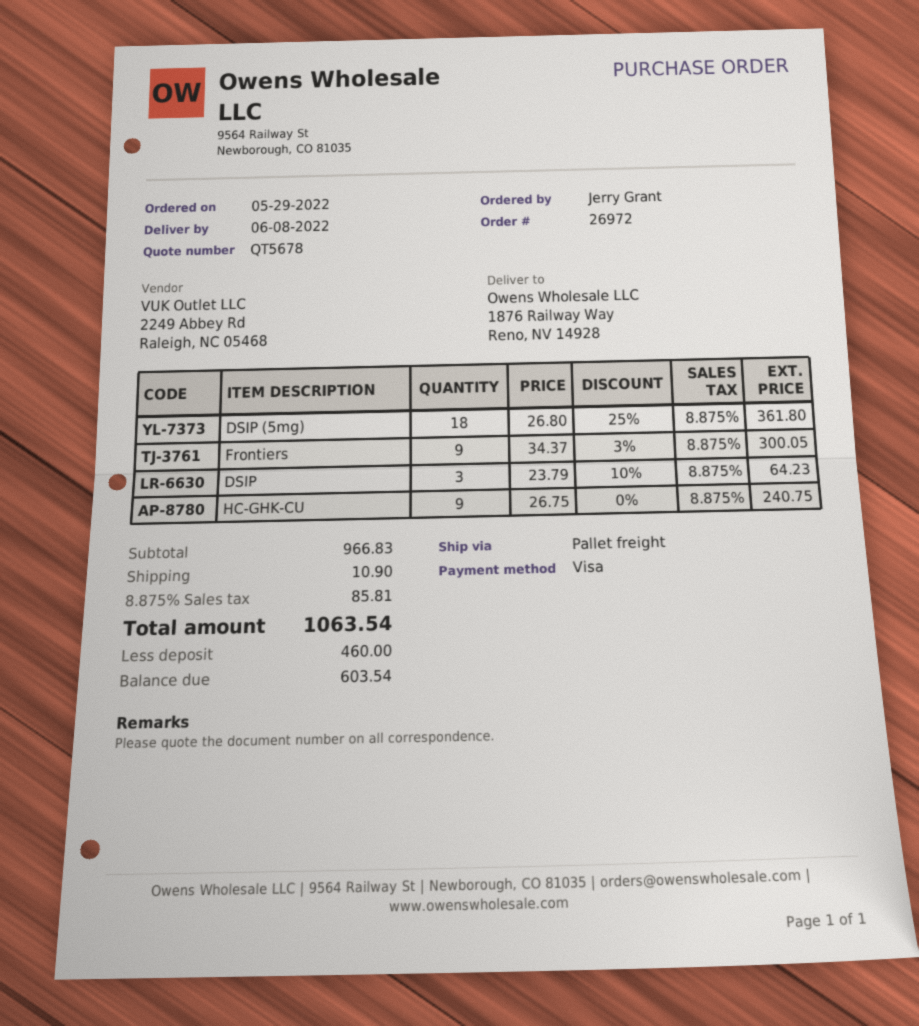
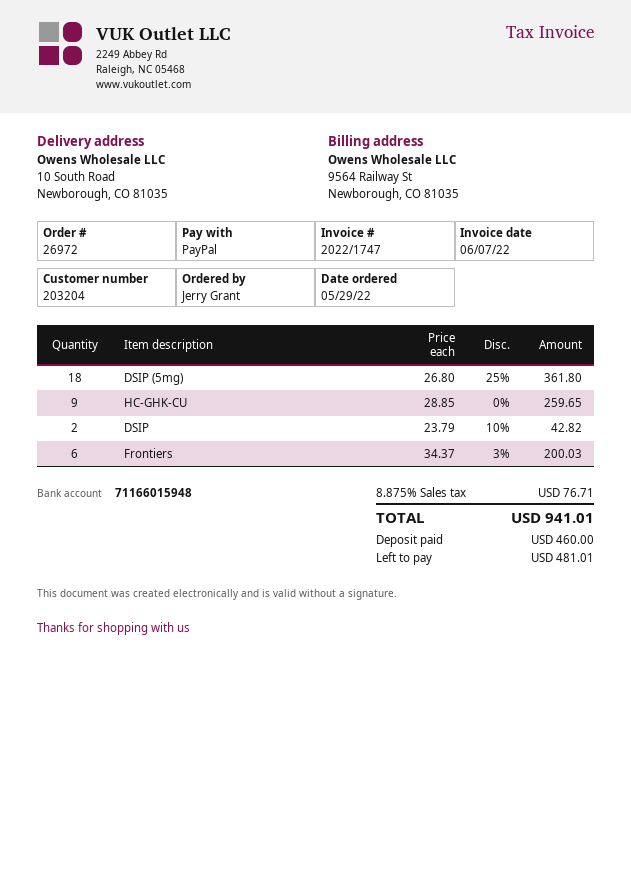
payment method: Visa -> PayPal
ship to: 1876 Railway Way, Reno, NV 14928 -> 10 South Road, Newborough, CO 81035
Frontiers: 9 x 34.37 - 3% = 300.05 -> 6 x 34.37 - 3% = 200.03
DSIP: 3 x 23.79 - 10% = 64.23 -> 2 x 23.79 - 10% = 42.82
HC-GHK-CU: 9 x 26.75 = 240.75 -> 9 x 28.85 = 259.65
shipping: 10.90 -> none
tax: 8.875% = 85.81 -> 8.875% = 76.71
total: 1063.54 -> 941.01
balance: 603.54 -> 481.01

